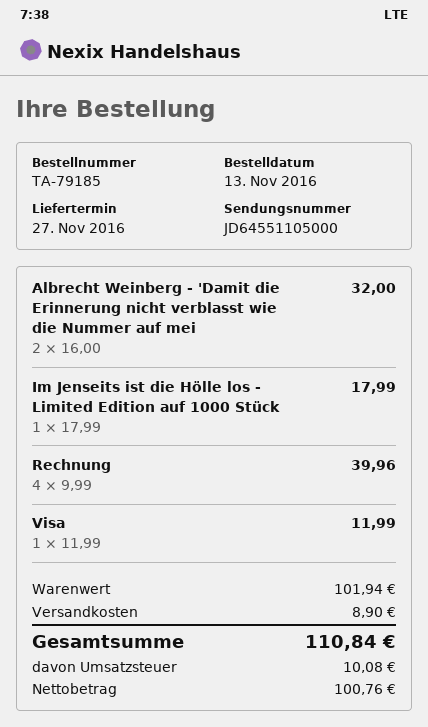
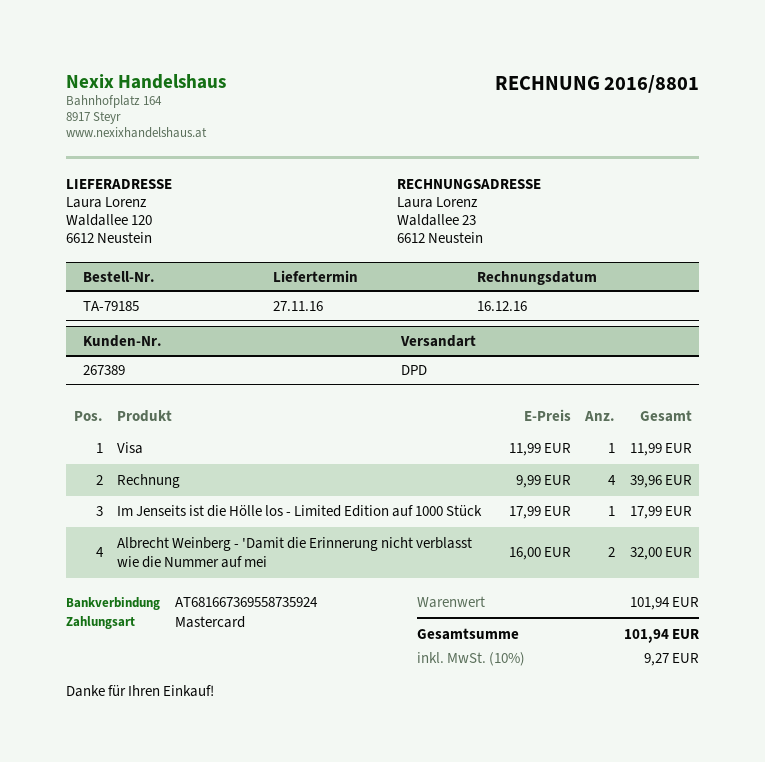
shipping: 8.90 -> none
tax: 10.08 -> 9.27
total: 110.84 -> 101.94

